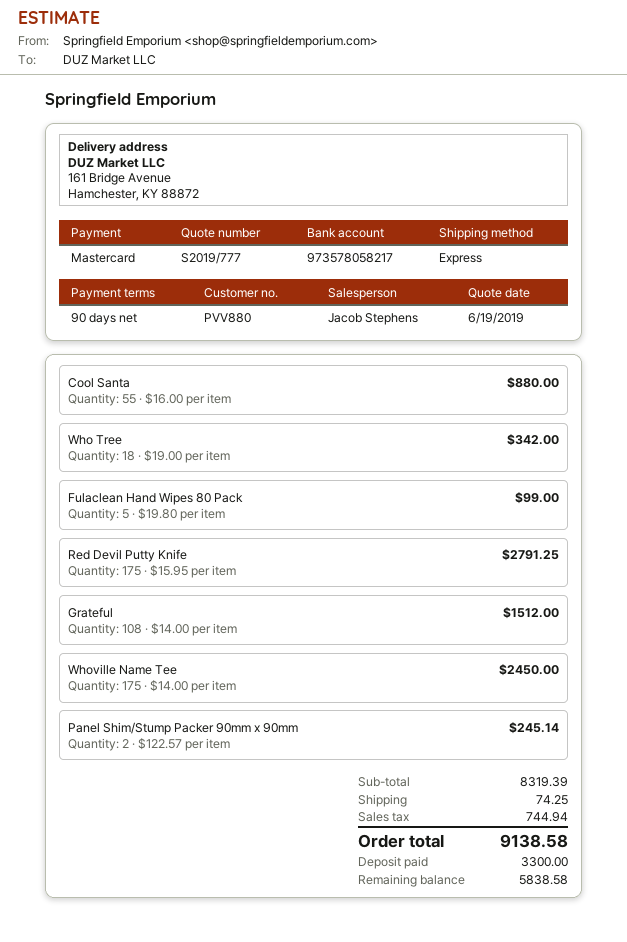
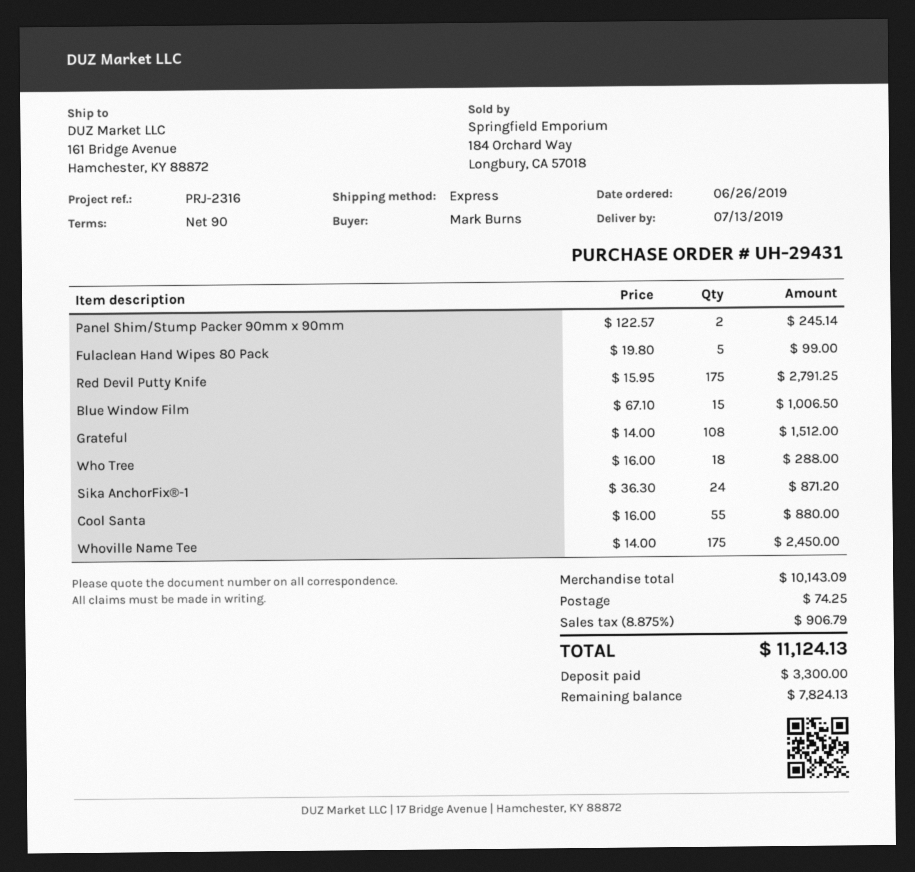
Who Tree: 18 x 19.00 = 342.00 -> 18 x 16.00 = 288.00
Blue Window Film: none -> 15 x 67.10 = 1006.50
Sika AnchorFix®-1: none -> 24 x 36.30 = 871.20
subtotal: 8319.39 -> 10143.09
tax: 744.94 -> 906.79
total: 9138.58 -> 11124.13
balance: 5838.58 -> 7824.13

